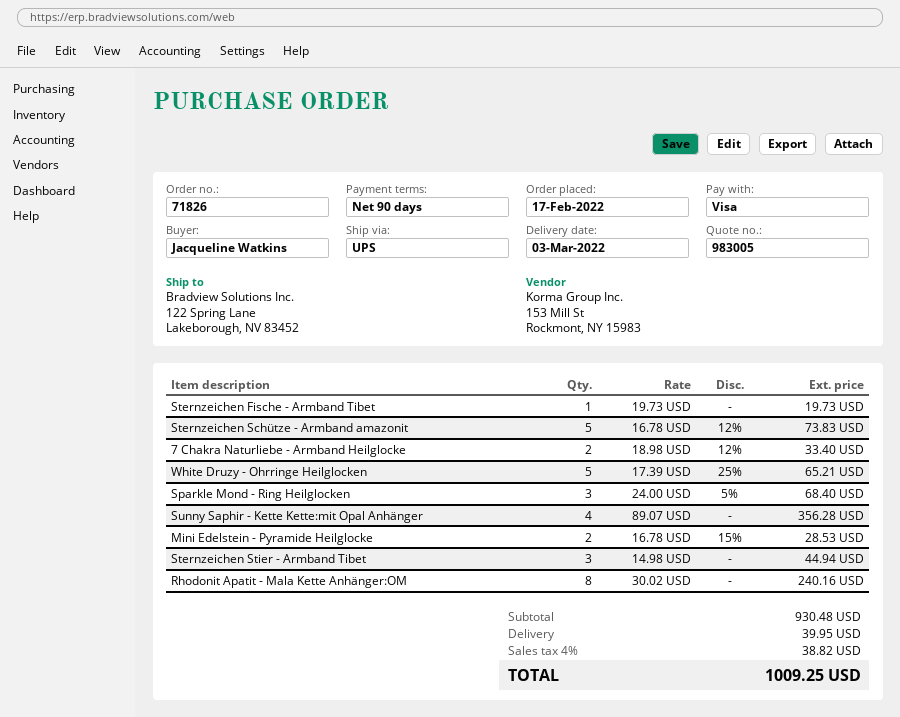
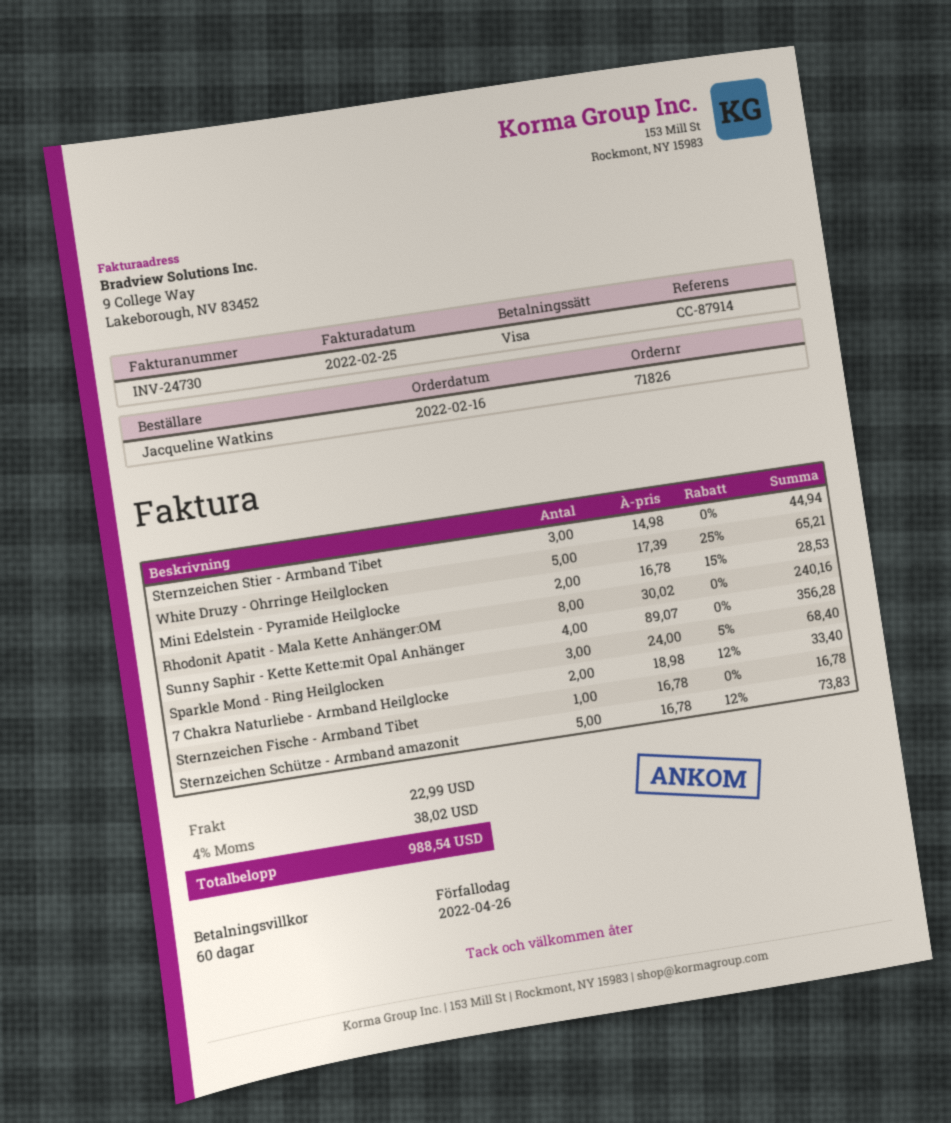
order date: 2022-02-17 -> 2022-02-16
payment terms: 90 days -> 60 days
Sternzeichen Fische - Armband Tibet: 1 x 19.73 = 19.73 -> 1 x 16.78 = 16.78
shipping: 39.95 -> 22.99
tax: 4% = 38.82 -> 4% = 38.02
total: 1009.25 -> 988.54

